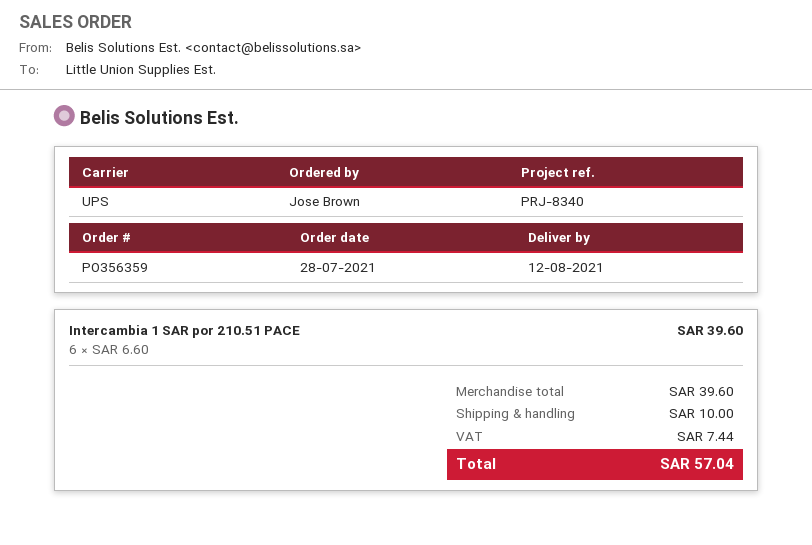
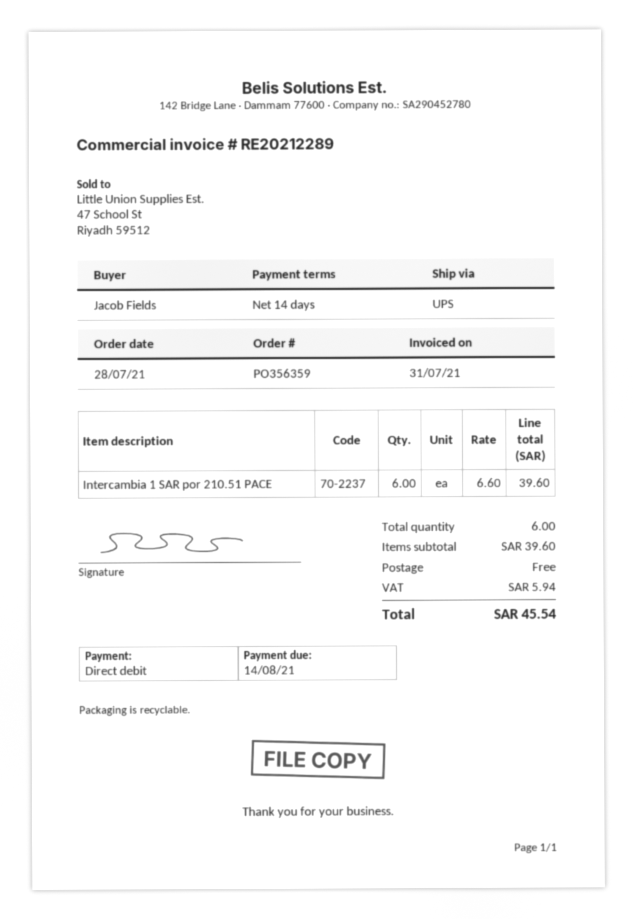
ordered by: Jose Brown -> Jacob Fields
shipping: 10.00 -> 0.00
tax: 7.44 -> 5.94
total: 57.04 -> 45.54

